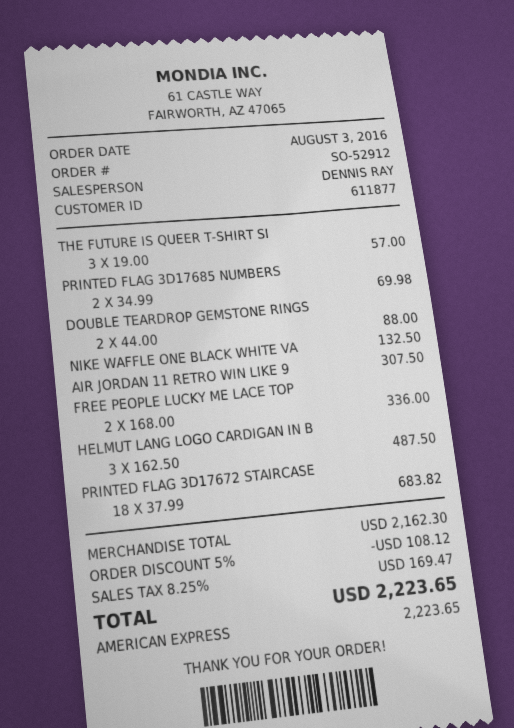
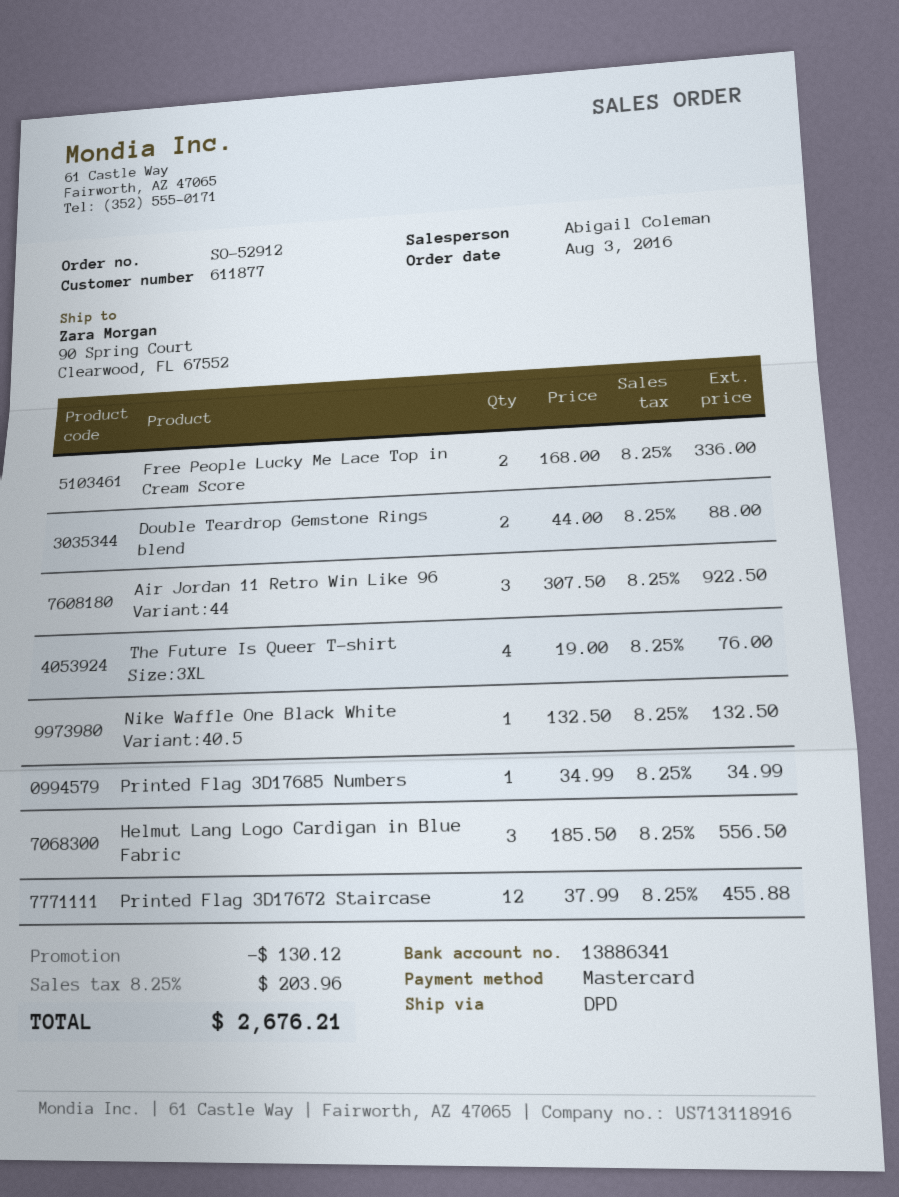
sales rep: DENNIS RAY -> Abigail Coleman
payment method: American Express -> Mastercard
THE FUTURE IS QUEER T-SHIRT SI: 3 x 19.00 = 57.00 -> 4 x 19.00 = 76.00
PRINTED FLAG 3D17685 NUMBERS: 2 x 34.99 = 69.98 -> 1 x 34.99 = 34.99
AIR JORDAN 11 RETRO WIN LIKE 9: 1 x 307.50 = 307.50 -> 3 x 307.50 = 922.50
HELMUT LANG LOGO CARDIGAN IN B: 3 x 162.50 = 487.50 -> 3 x 185.50 = 556.50
PRINTED FLAG 3D17672 STAIRCASE: 18 x 37.99 = 683.82 -> 12 x 37.99 = 455.88
discount: 108.12 -> 130.12
tax: 8.25% = 169.47 -> 8.25% = 203.96
total: 2223.65 -> 2676.21

